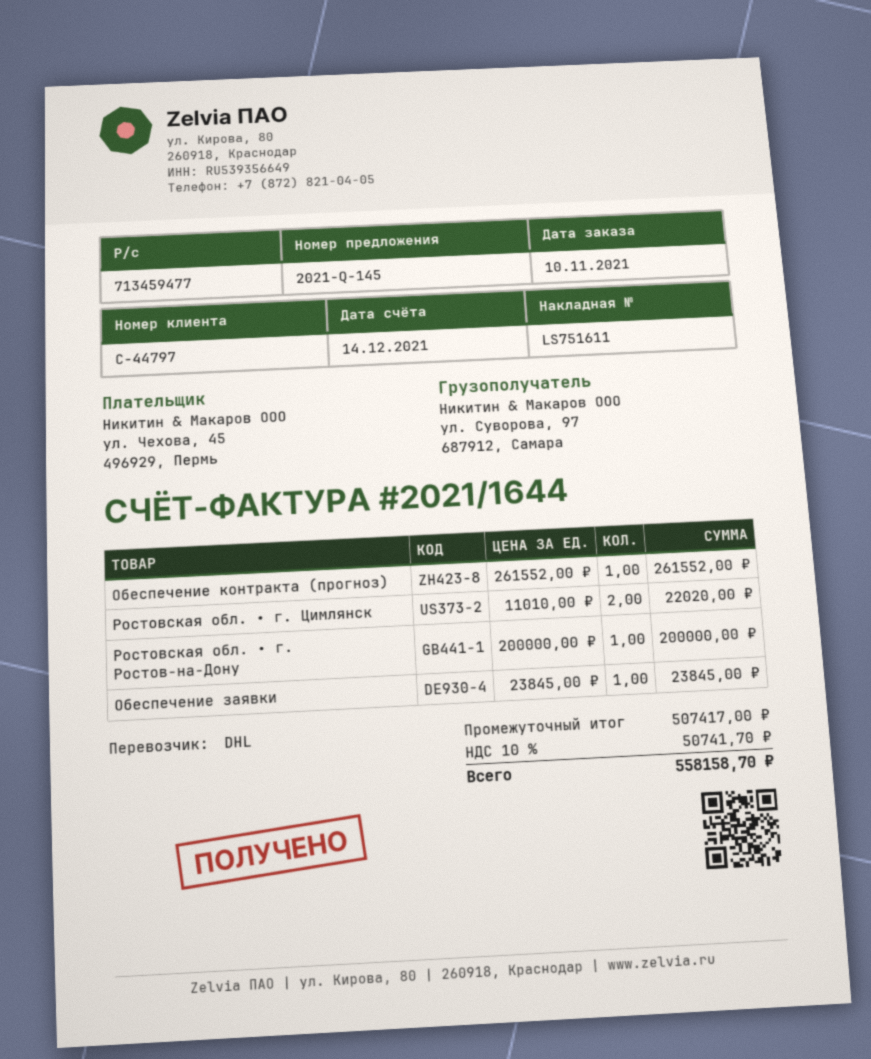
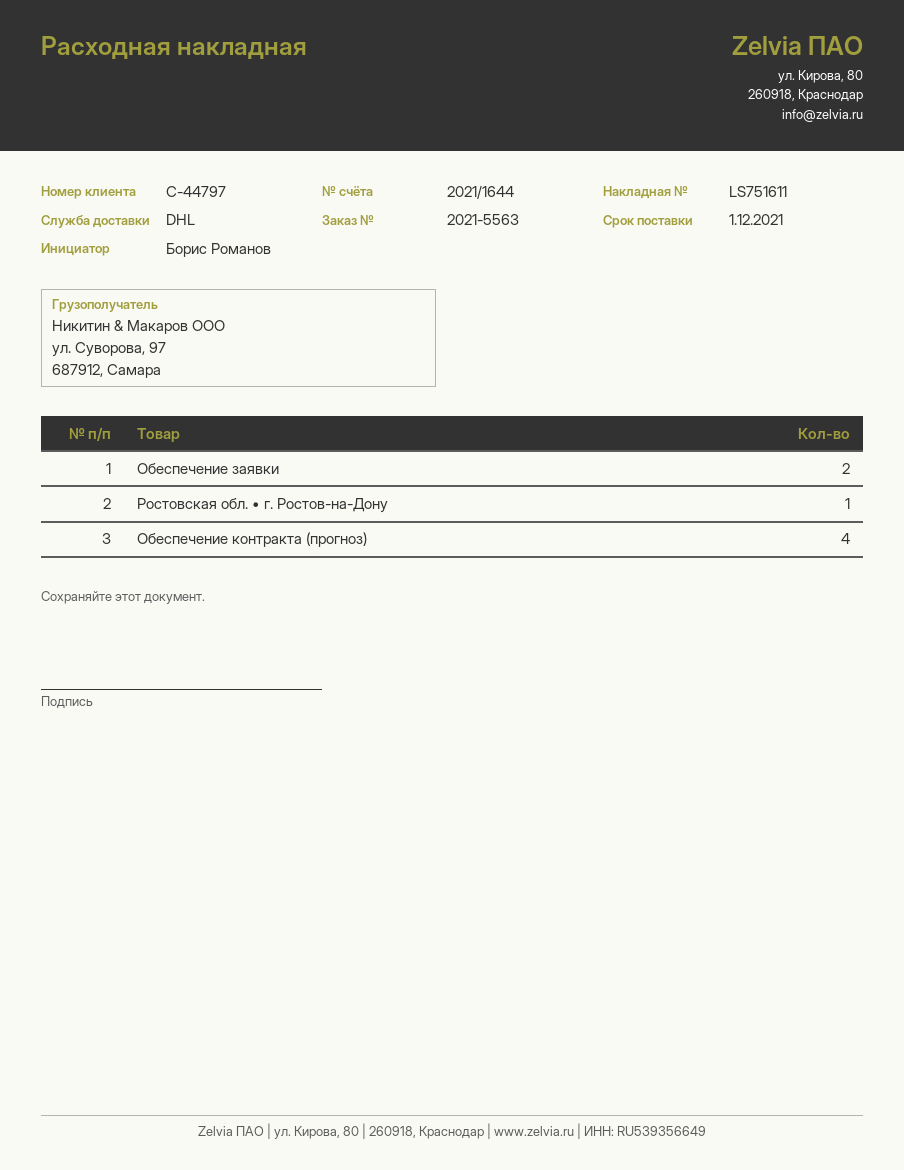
Обеспечение контракта (прогноз): 1 -> 4
Ростовская обл. • г. Цимлянск: 2 -> none
Обеспечение заявки: 1 -> 2

